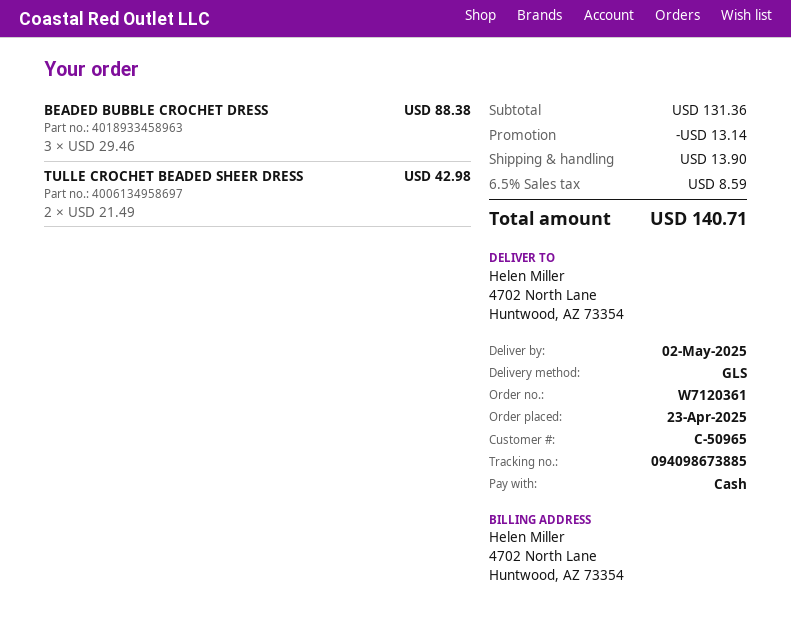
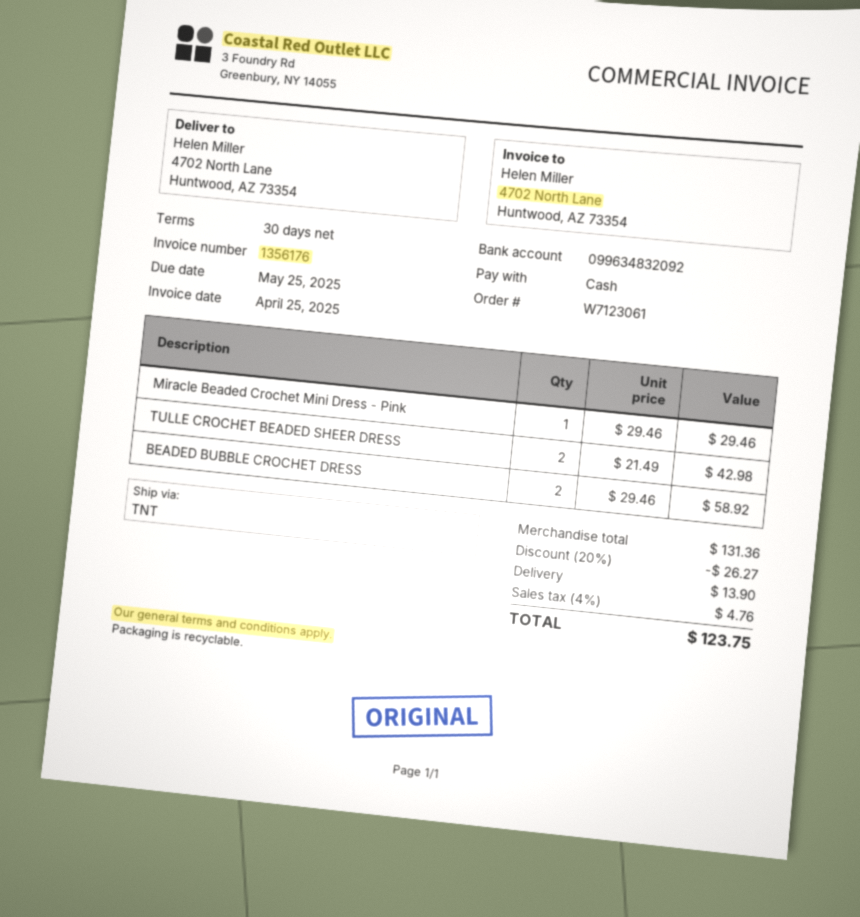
order number: W7120361 -> W7123061
shipping method: GLS -> TNT
BEADED BUBBLE CROCHET DRESS: 3 x 29.46 = 88.38 -> 2 x 29.46 = 58.92
Miracle Beaded Crochet Mini Dress - Pink: none -> 1 x 29.46 = 29.46
discount: 13.14 -> 26.27
tax: 6.5% = 8.59 -> 4% = 4.76
total: 140.71 -> 123.75

